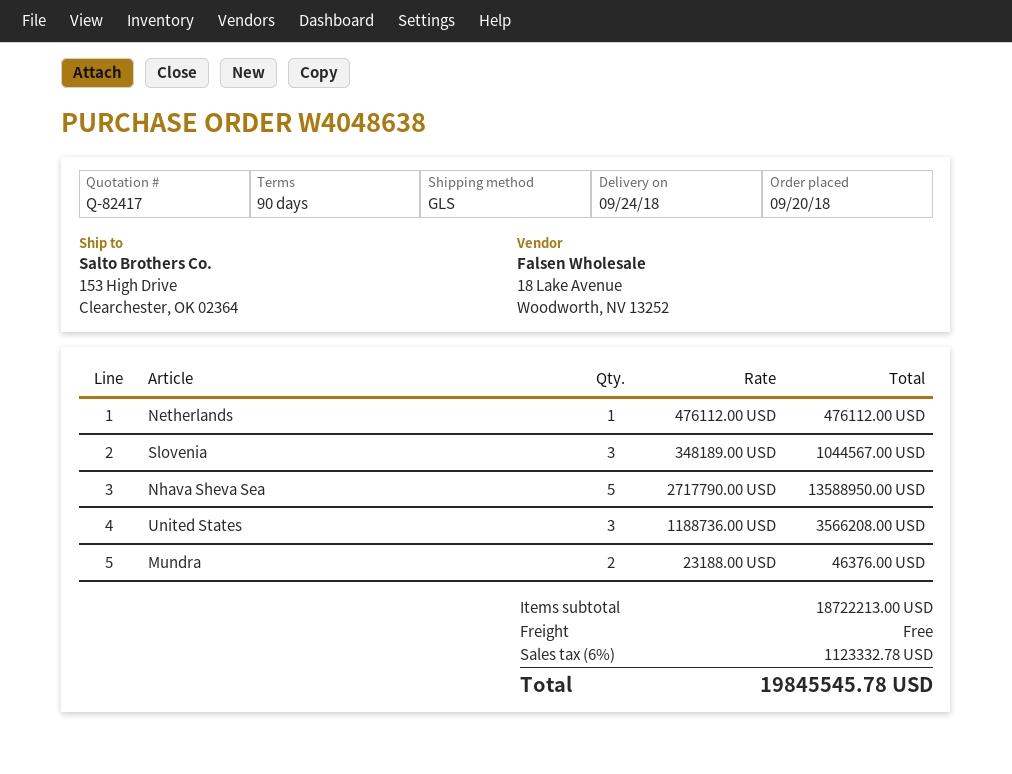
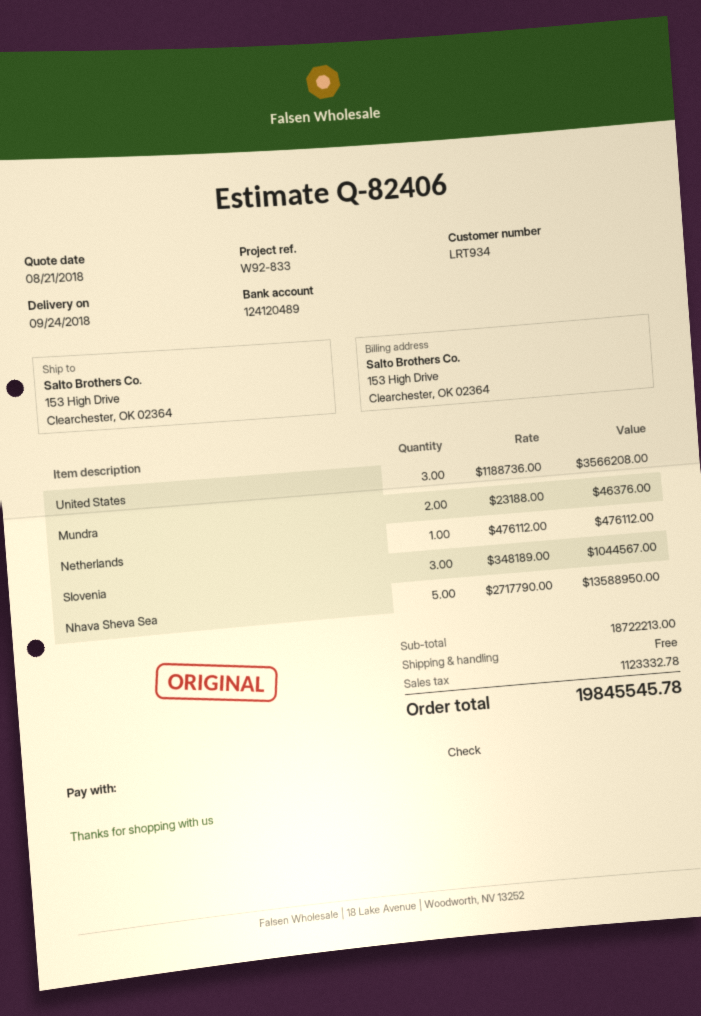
quote number: Q-82417 -> Q-82406

